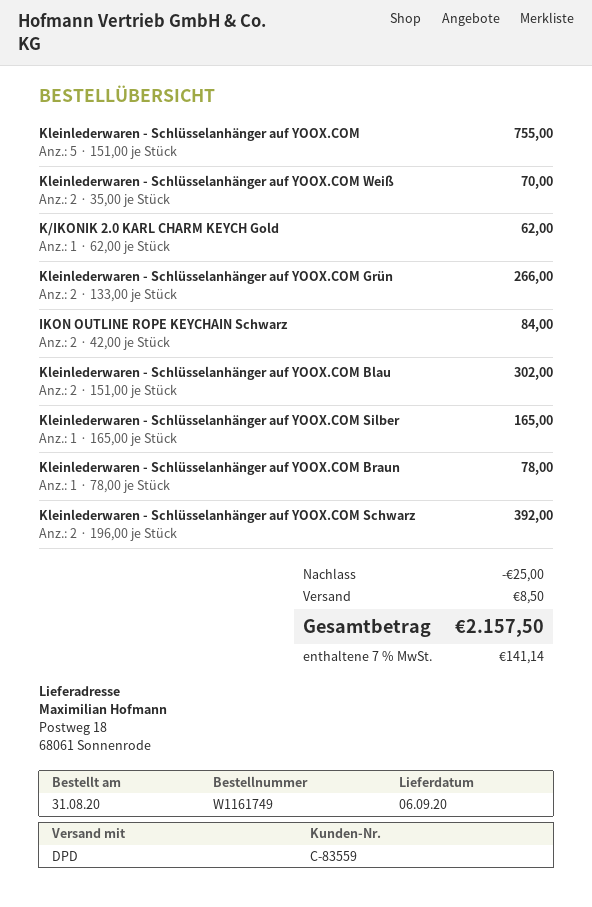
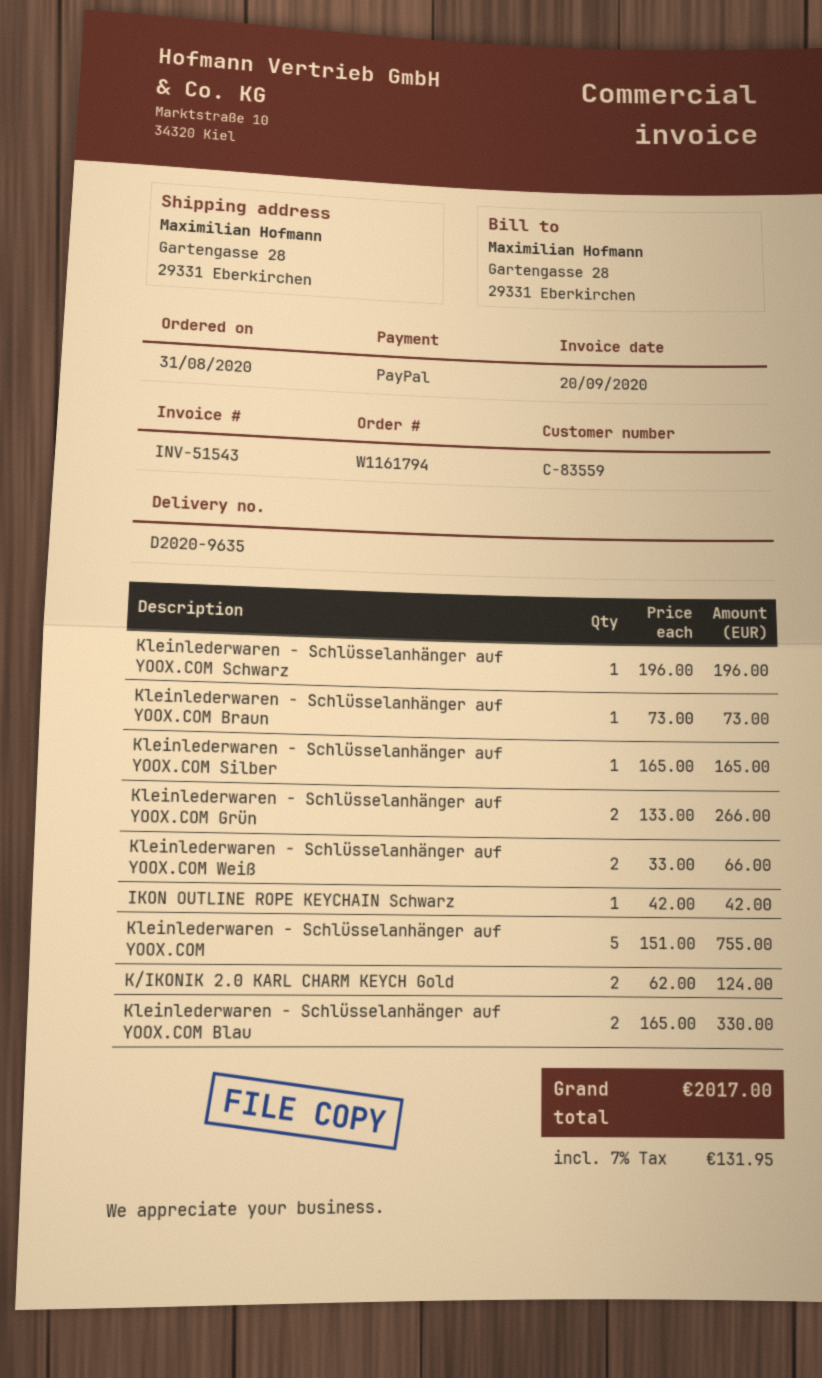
order number: W1161749 -> W1161794
ship to: Postweg 18, 68061 Sonnenrode -> Gartengasse 28, 29331 Eberkirchen
Kleinlederwaren - Schlüsselanhänger auf YOOX.COM Weiß: 2 x 35.00 = 70.00 -> 2 x 33.00 = 66.00
K/IKONIK 2.0 KARL CHARM KEYCH Gold: 1 x 62.00 = 62.00 -> 2 x 62.00 = 124.00
IKON OUTLINE ROPE KEYCHAIN Schwarz: 2 x 42.00 = 84.00 -> 1 x 42.00 = 42.00
Kleinlederwaren - Schlüsselanhänger auf YOOX.COM Blau: 2 x 151.00 = 302.00 -> 2 x 165.00 = 330.00
Kleinlederwaren - Schlüsselanhänger auf YOOX.COM Braun: 1 x 78.00 = 78.00 -> 1 x 73.00 = 73.00
Kleinlederwaren - Schlüsselanhänger auf YOOX.COM Schwarz: 2 x 196.00 = 392.00 -> 1 x 196.00 = 196.00
discount: 25.00 -> none
shipping: 8.50 -> none
tax: 7% = 141.14 -> 7% = 131.95
total: 2157.50 -> 2017.00

